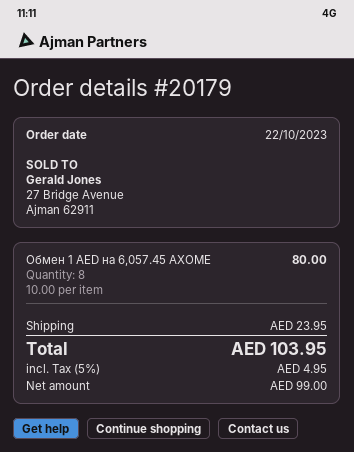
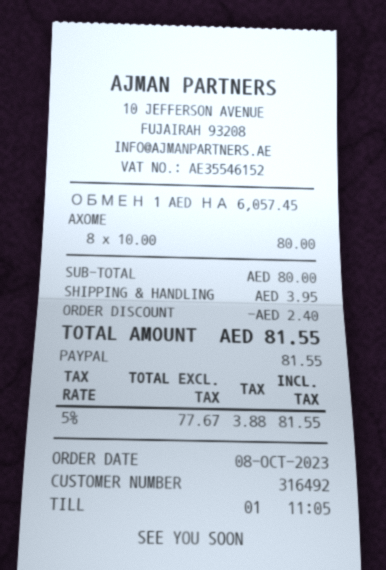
order date: 2023-10-22 -> 2023-10-08
discount: none -> 2.40
shipping: 23.95 -> 3.95
net: 99.00 -> 77.67
tax: 5% = 4.95 -> 5% = 3.88
total: 103.95 -> 81.55

